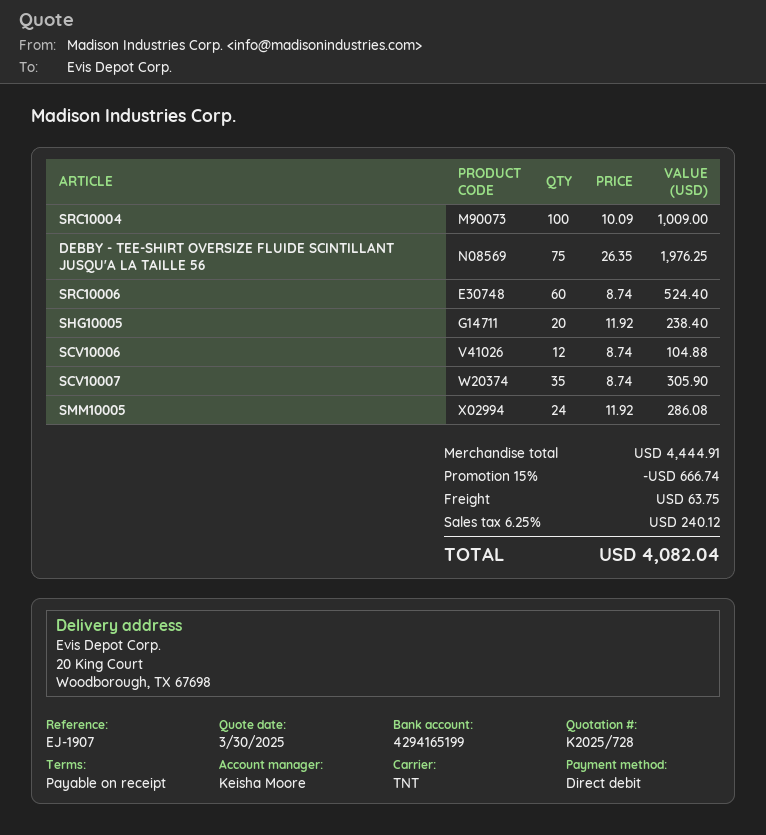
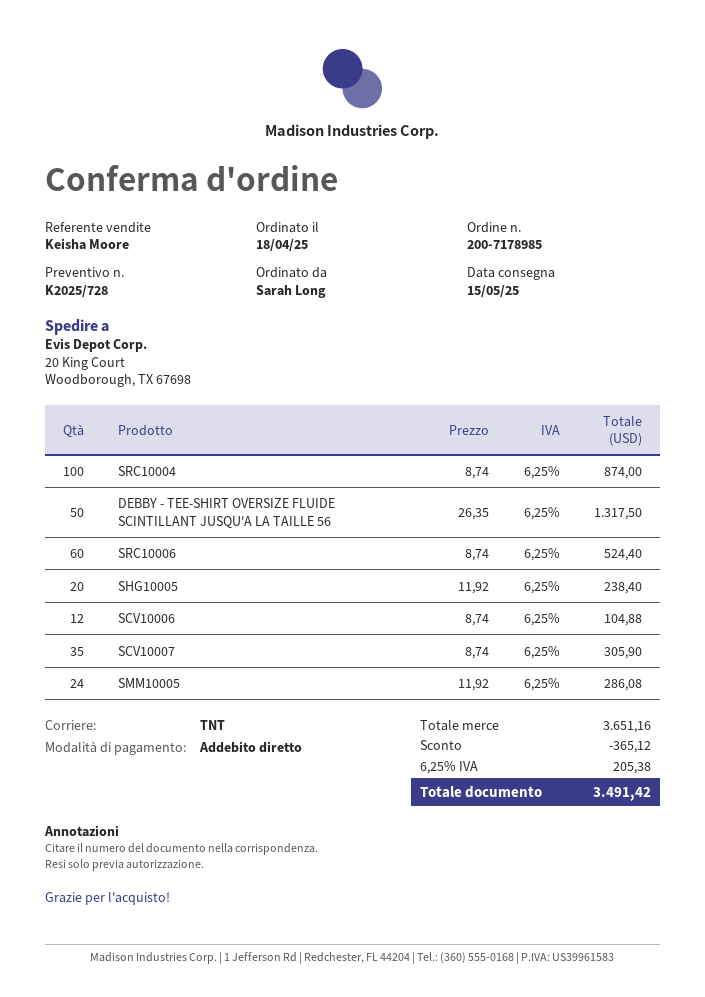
SRC10004: 100 x 10.09 = 1009.00 -> 100 x 8.74 = 874.00
DEBBY - TEE-SHIRT OVERSIZE FLUIDE SCINTILLANT JUSQU'A LA TAILLE 56: 75 x 26.35 = 1976.25 -> 50 x 26.35 = 1317.50
subtotal: 4444.91 -> 3651.16
discount: 666.74 -> 365.12
shipping: 63.75 -> none
tax: 6.25% = 240.12 -> 6.25% = 205.38
total: 4082.04 -> 3491.42

